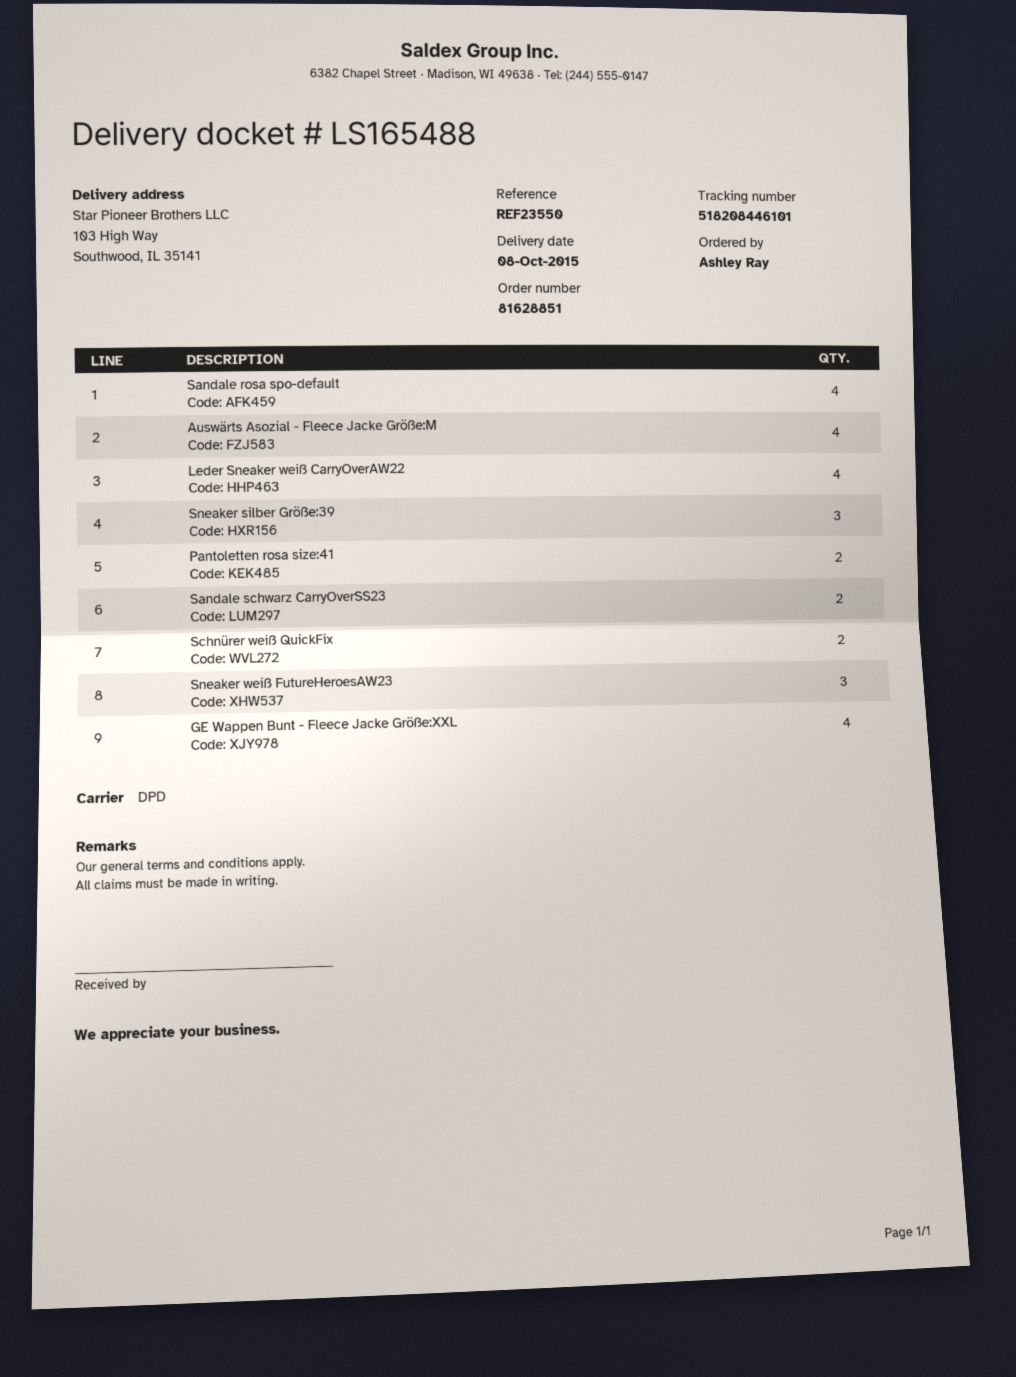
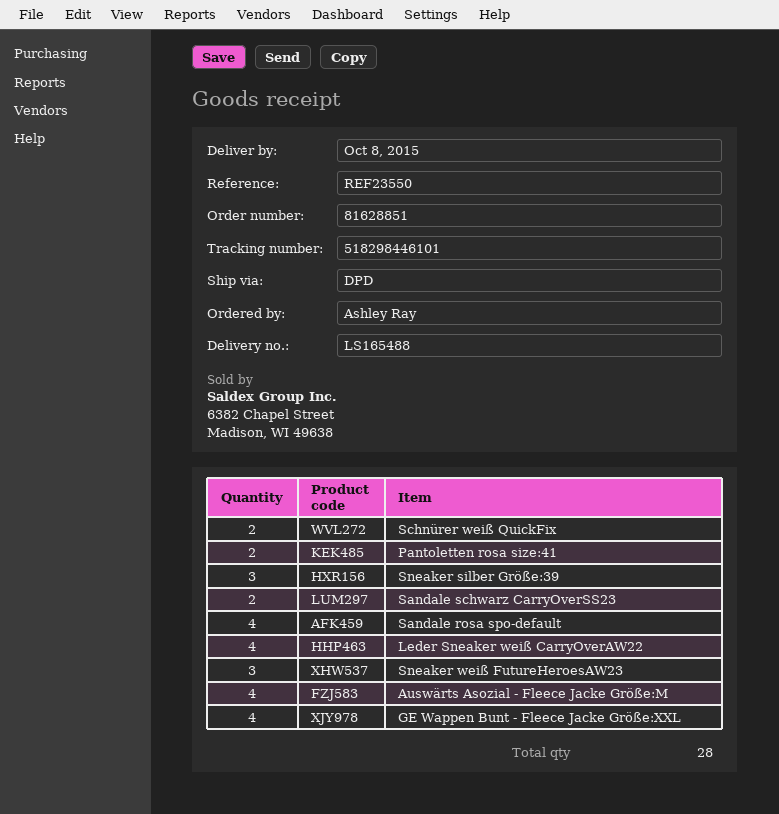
tracking number: 518208446101 -> 518298446101

